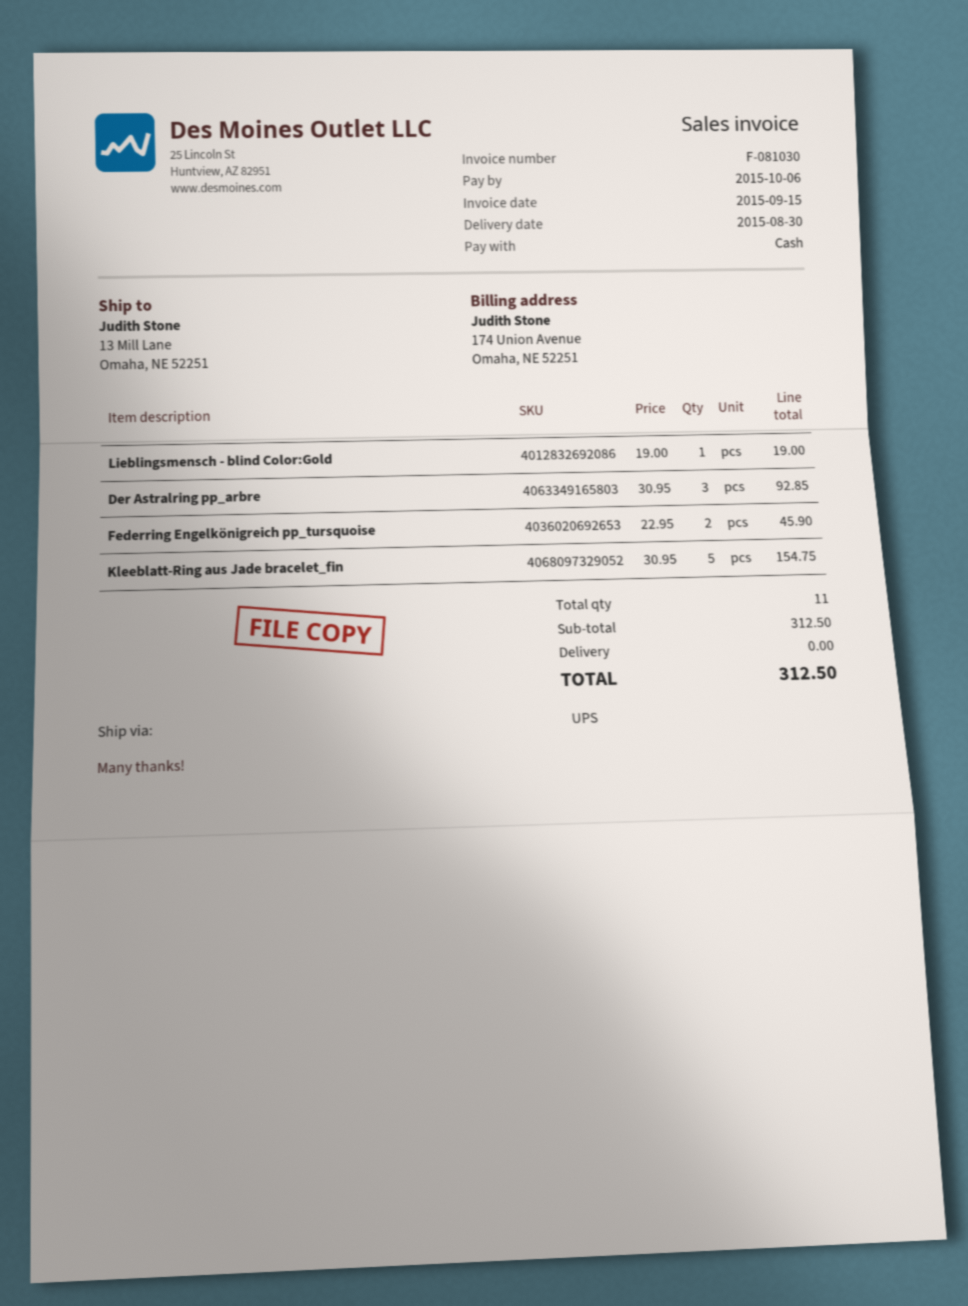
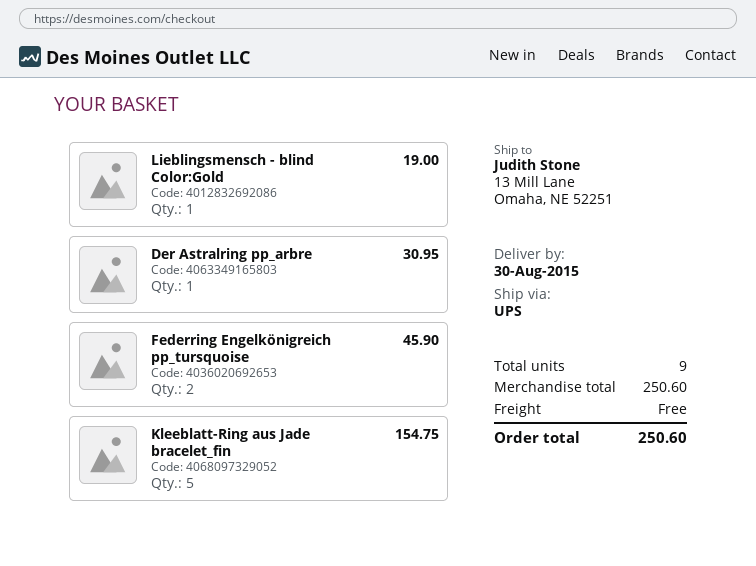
Der Astralring pp_arbre: 3 for 92.85 -> 1 for 30.95
total quantity: 11 -> 9
subtotal: 312.50 -> 250.60
total: 312.50 -> 250.60

